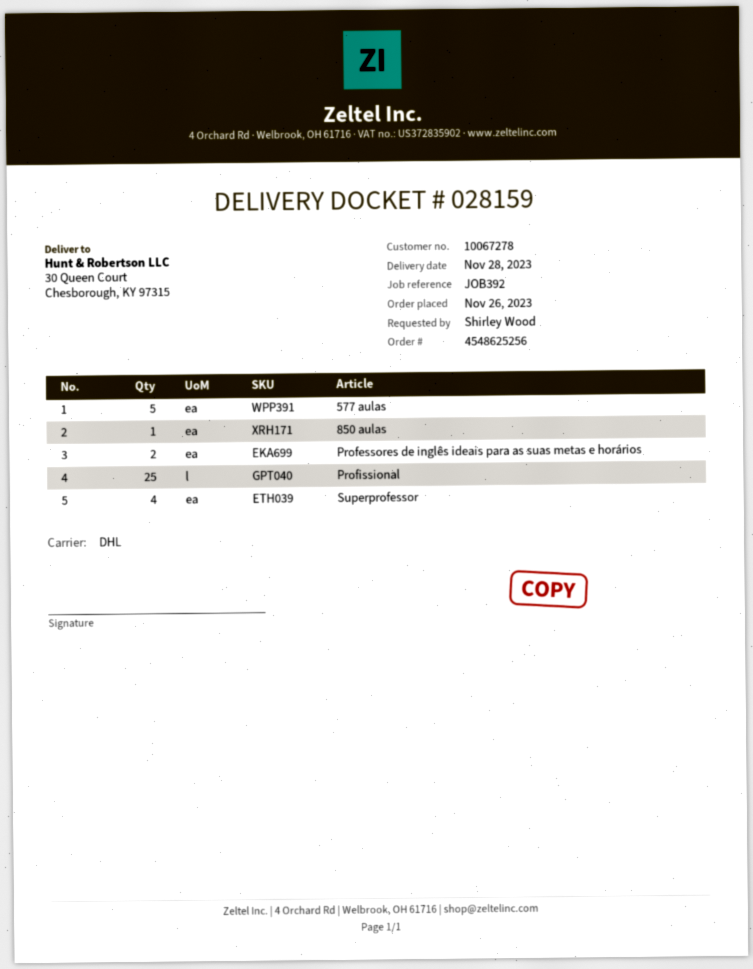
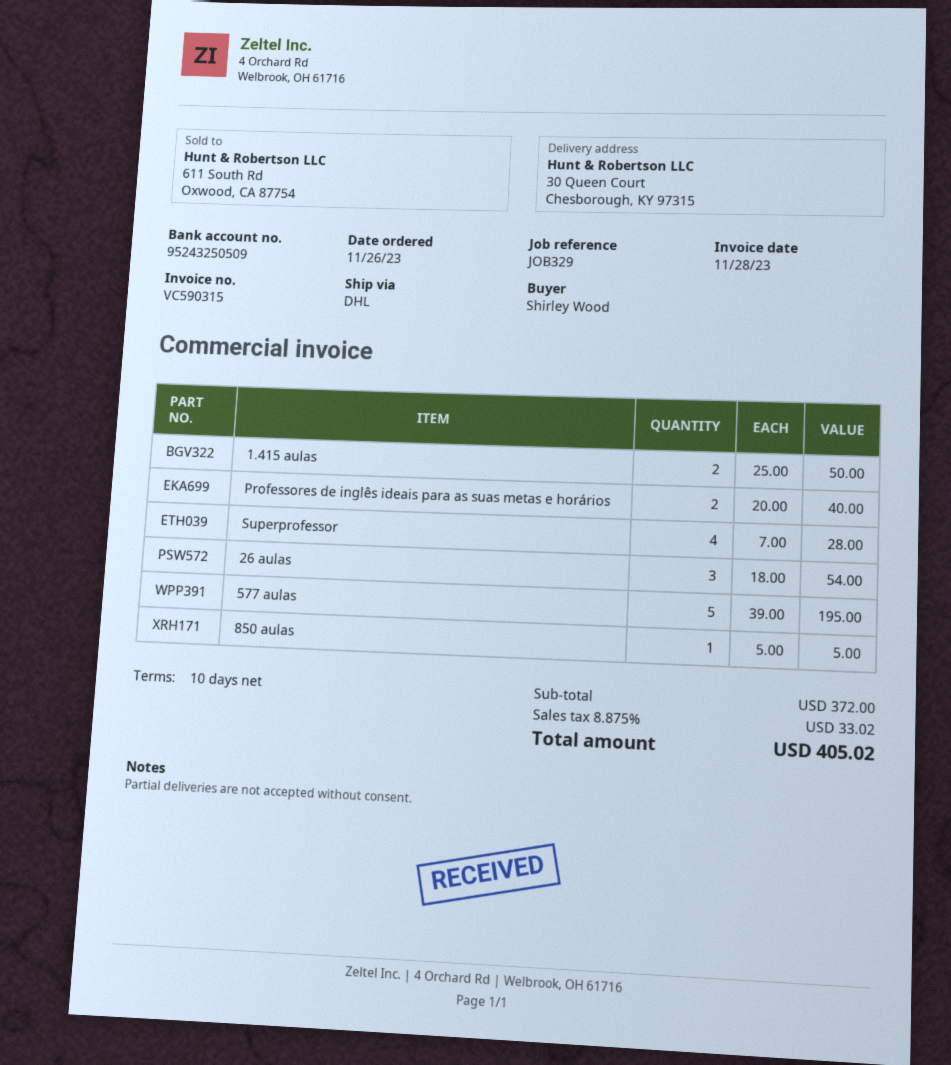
reference: JOB392 -> JOB329
Profissional: 25 -> none
1.415 aulas: none -> 2
26 aulas: none -> 3

